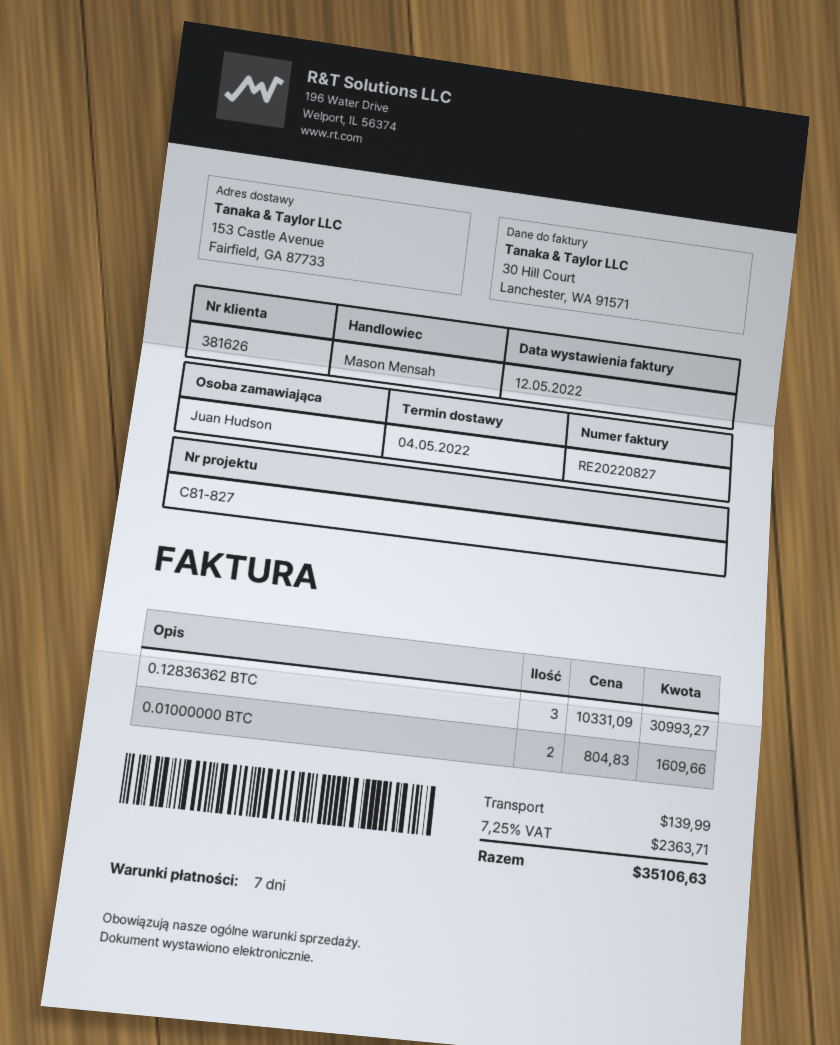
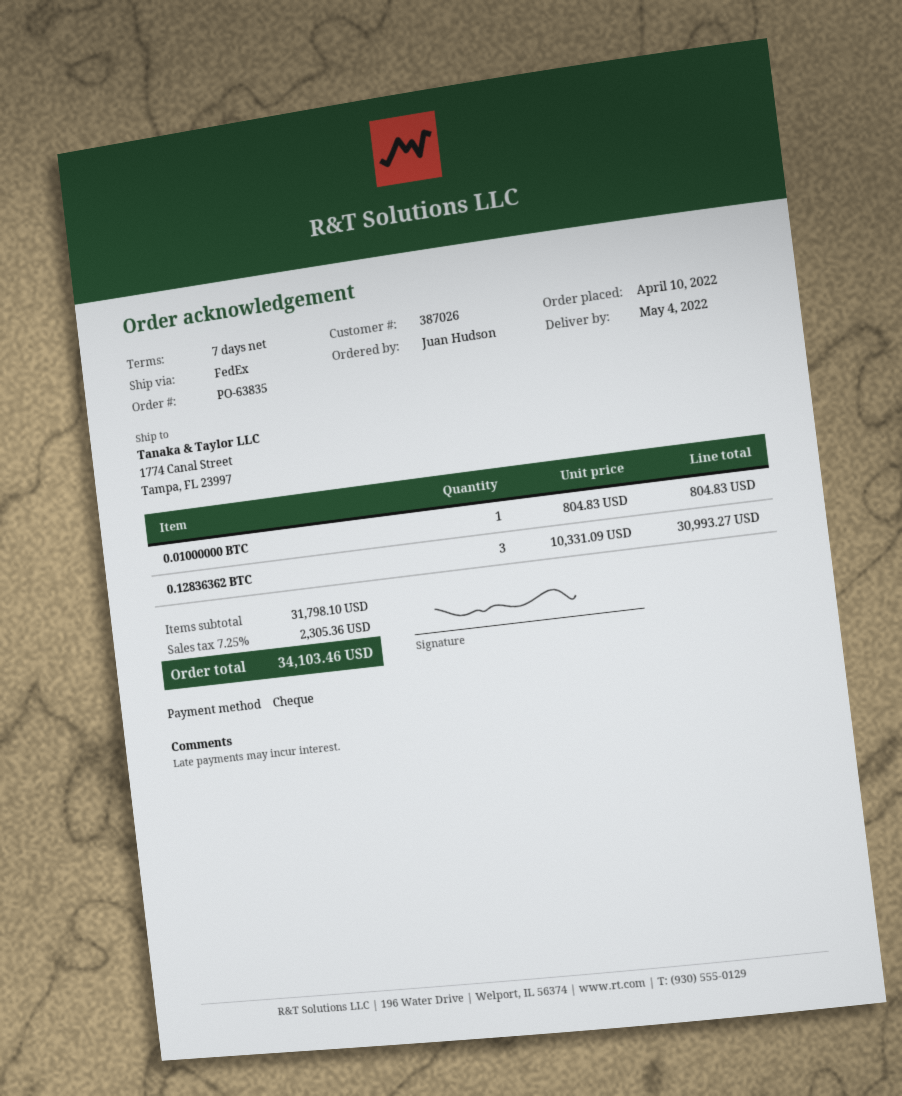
customer number: 381626 -> 387026
ship to: 153 Castle Avenue, Fairfield, GA 87733 -> 1774 Canal Street, Tampa, FL 23997
0.01000000 BTC: 2 x 804.83 = 1609.66 -> 1 x 804.83 = 804.83
shipping: 139.99 -> none
tax: 7.25% = 2363.71 -> 7.25% = 2305.36
total: 35106.63 -> 34103.46

